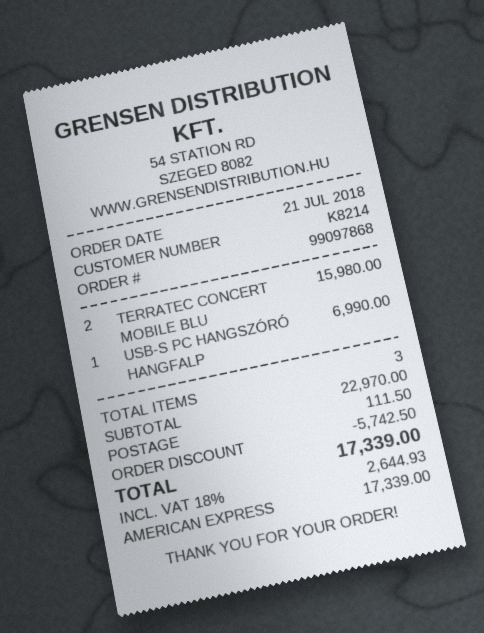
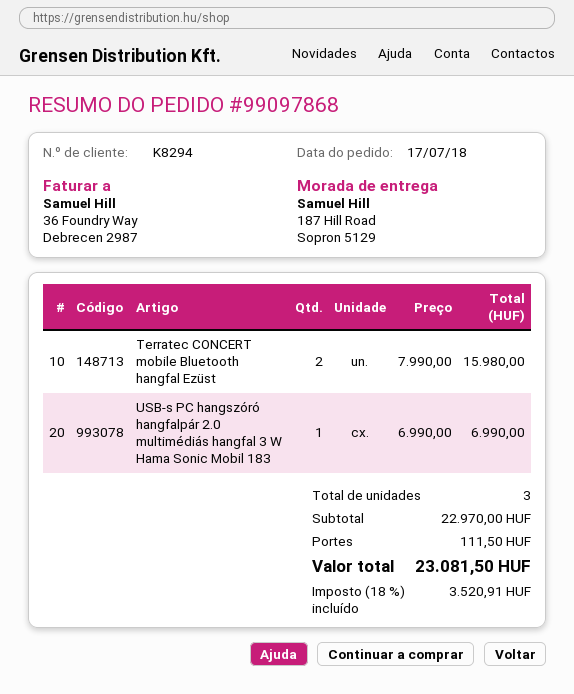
order date: 2018-07-21 -> 2018-07-17
customer number: K8214 -> K8294
discount: 5742.50 -> none
tax: 18% = 2644.93 -> 18% = 3520.91
total: 17339.00 -> 23081.50

